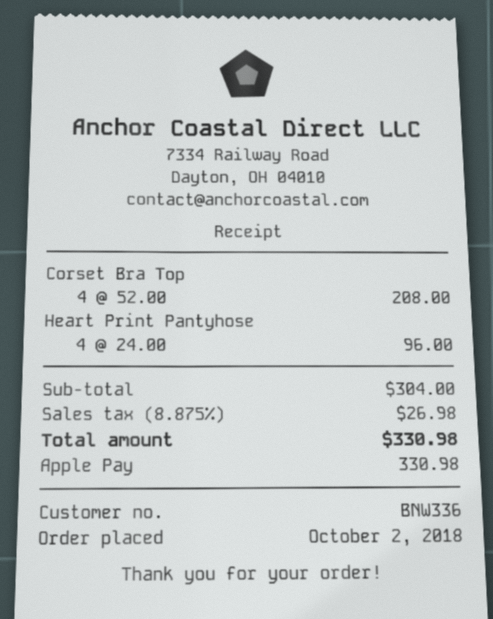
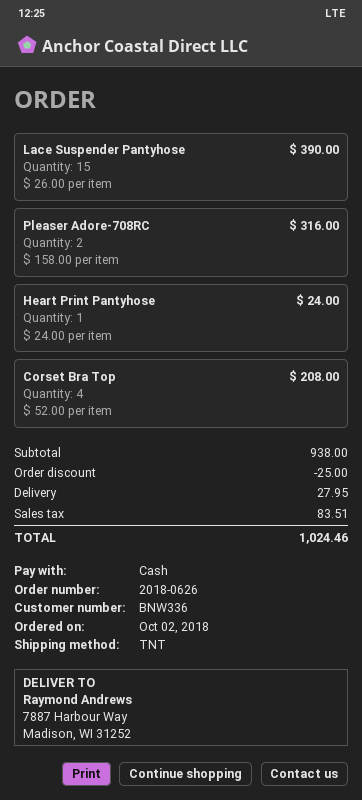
payment method: Apple Pay -> cash
Heart Print Pantyhose: 4 x 24.00 = 96.00 -> 1 x 24.00 = 24.00
Lace Suspender Pantyhose: none -> 15 x 26.00 = 390.00
Pleaser Adore-708RC: none -> 2 x 158.00 = 316.00
subtotal: 304.00 -> 938.00
discount: none -> 25.00
shipping: none -> 27.95
tax: 26.98 -> 83.51
total: 330.98 -> 1024.46

